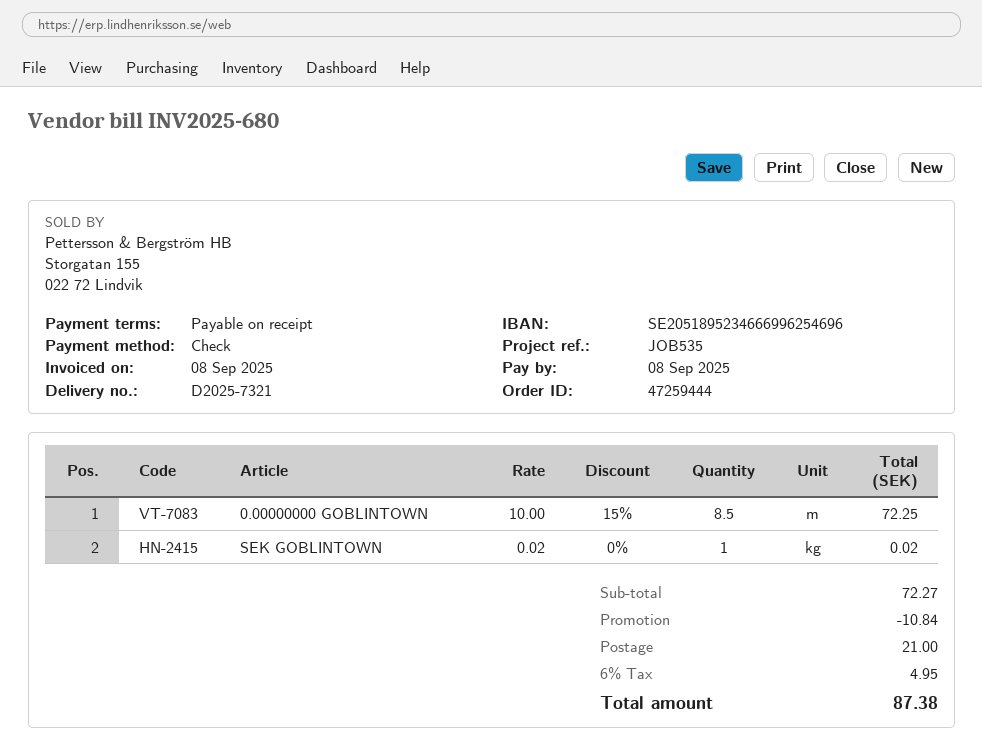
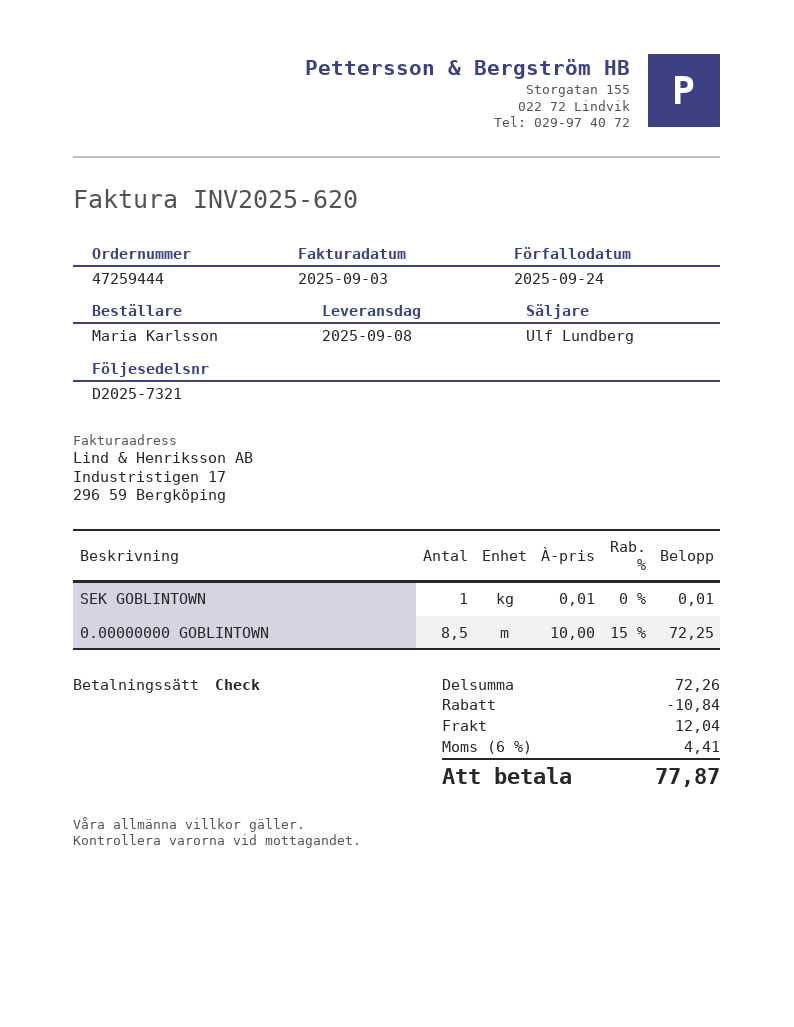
invoice number: INV2025-680 -> INV2025-620
invoice date: 2025-09-08 -> 2025-09-03
due date: 2025-09-08 -> 2025-09-24
SEK GOBLINTOWN: 1 x 0.02 = 0.02 -> 1 x 0.01 = 0.01
subtotal: 72.27 -> 72.26
shipping: 21.00 -> 12.04
tax: 6% = 4.95 -> 6% = 4.41
total: 87.38 -> 77.87

